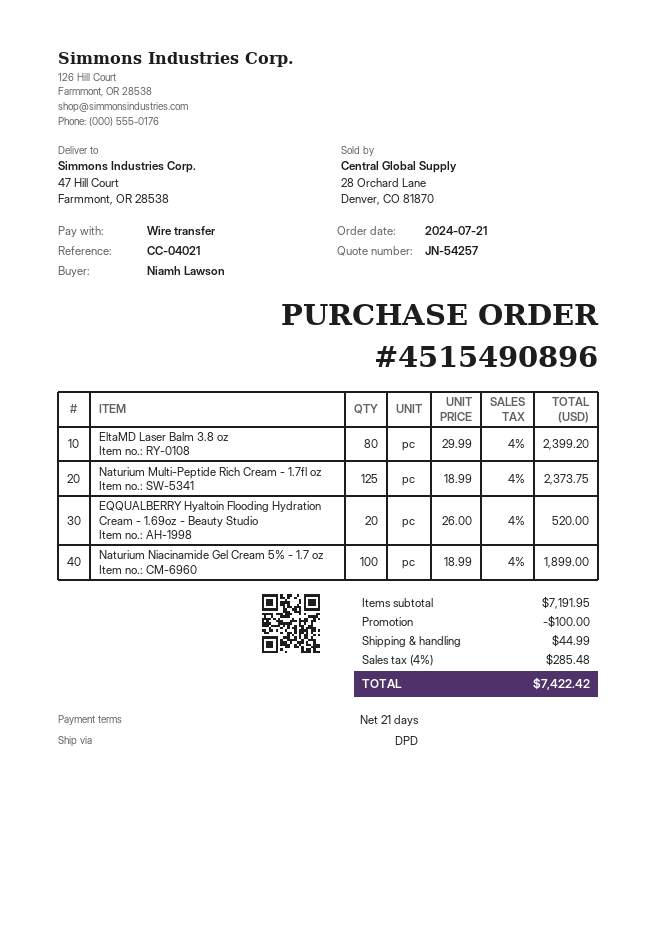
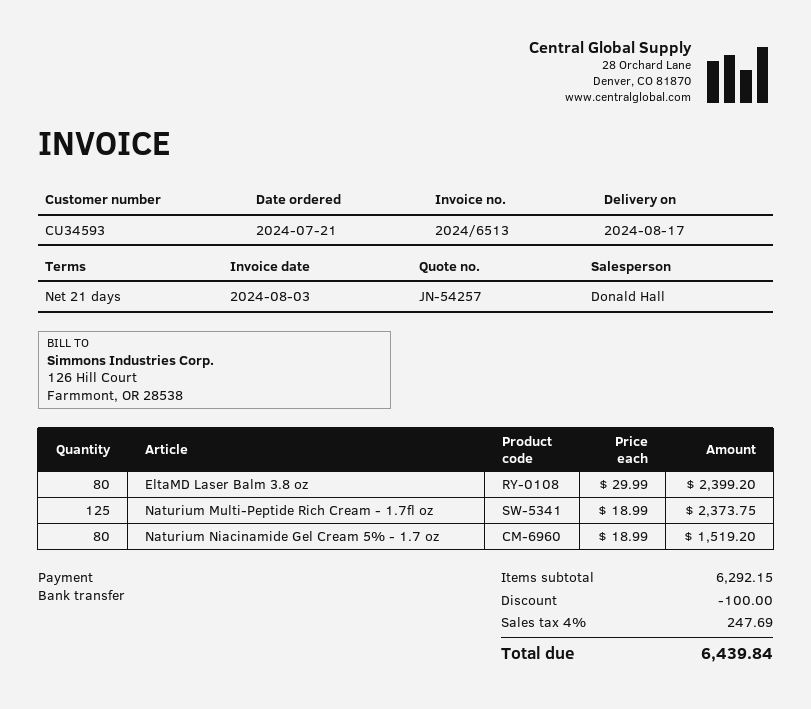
EQQUALBERRY Hyaltoin Flooding Hydration Cream - 1.69oz - Beauty Studio: 20 x 26.00 = 520.00 -> none
Naturium Niacinamide Gel Cream 5% - 1.7 oz: 100 x 18.99 = 1899.00 -> 80 x 18.99 = 1519.20
subtotal: 7191.95 -> 6292.15
shipping: 44.99 -> none
tax: 4% = 285.48 -> 4% = 247.69
total: 7422.42 -> 6439.84

